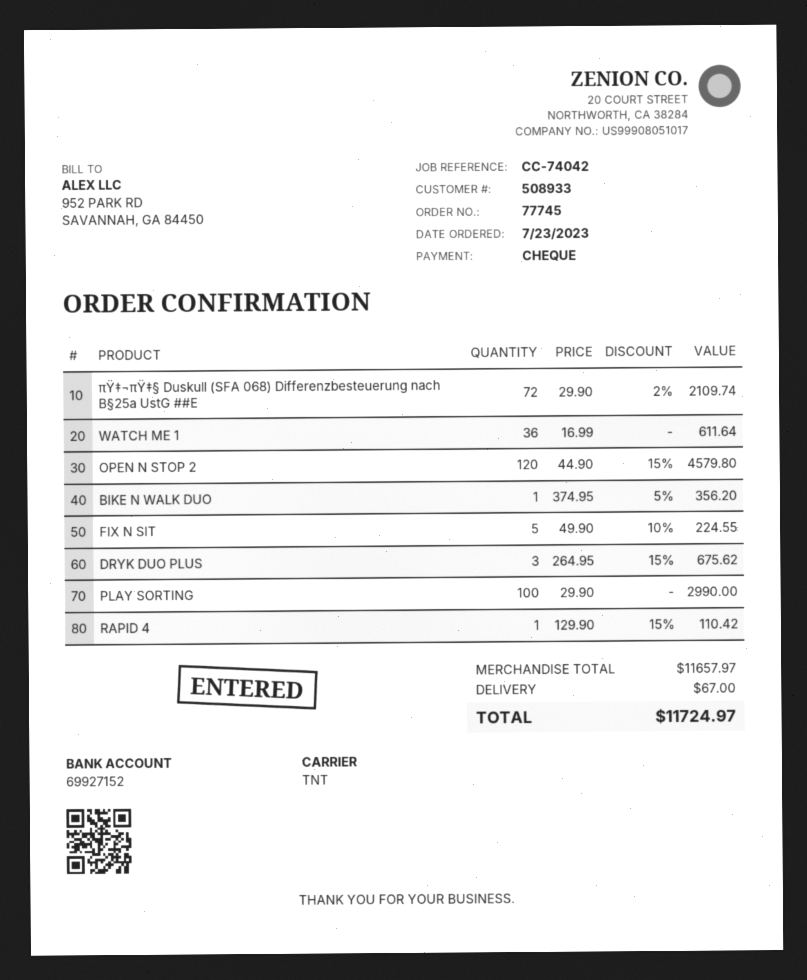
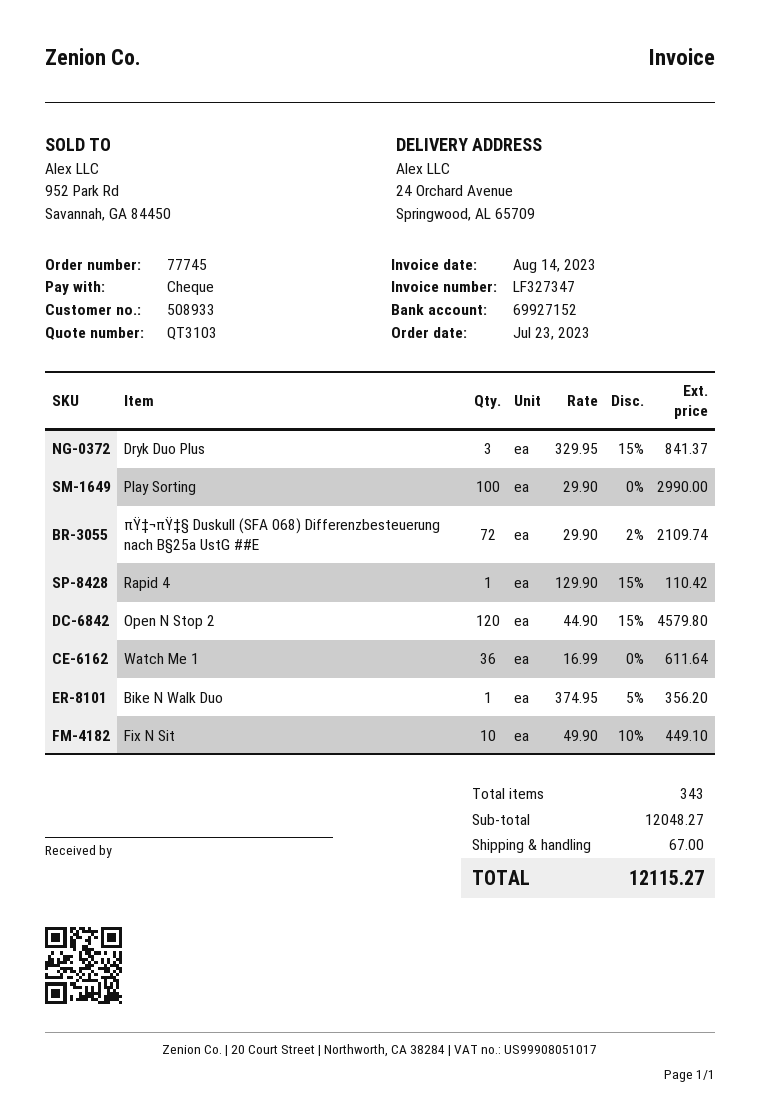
FIX N SIT: 5 x 49.90 - 10% = 224.55 -> 10 x 49.90 - 10% = 449.10
DRYK DUO PLUS: 3 x 264.95 - 15% = 675.62 -> 3 x 329.95 - 15% = 841.37
subtotal: 11657.97 -> 12048.27
total: 11724.97 -> 12115.27

